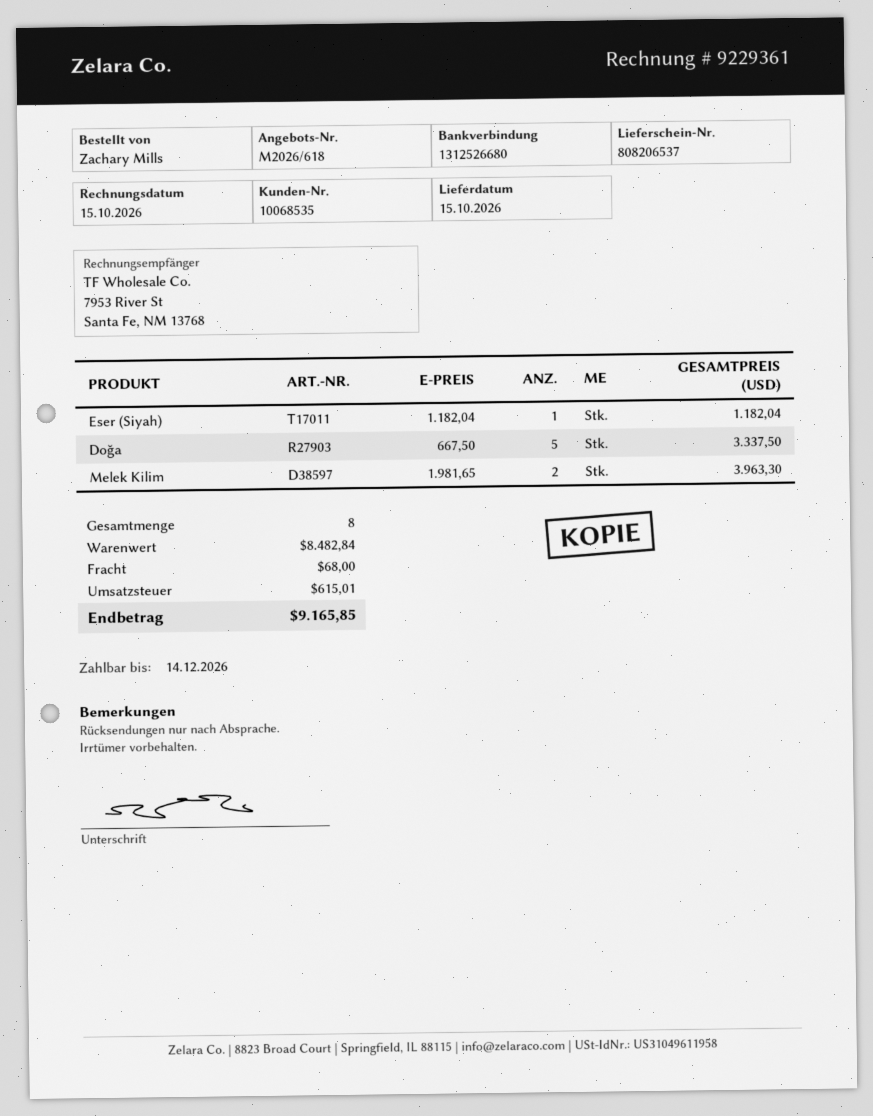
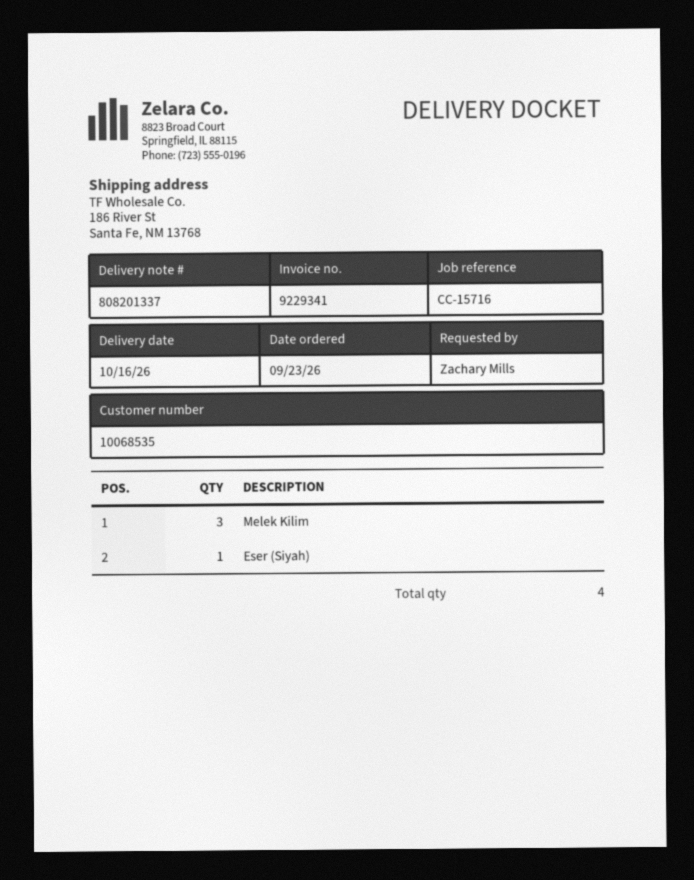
delivery note number: 808206537 -> 808201337
delivery date: 2026-10-15 -> 2026-10-16
invoice number: 9229361 -> 9229341
Doğa: 5 -> none
Melek Kilim: 2 -> 3
total quantity: 8 -> 4

